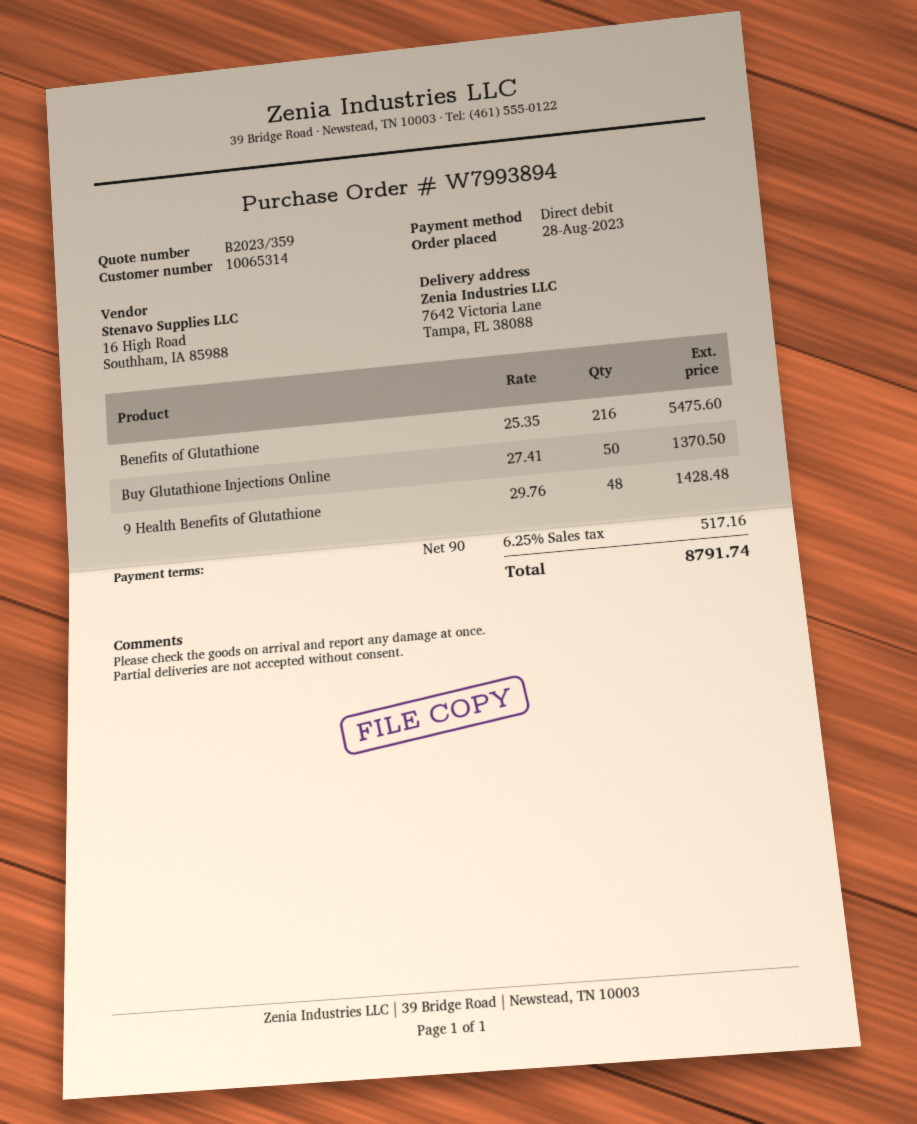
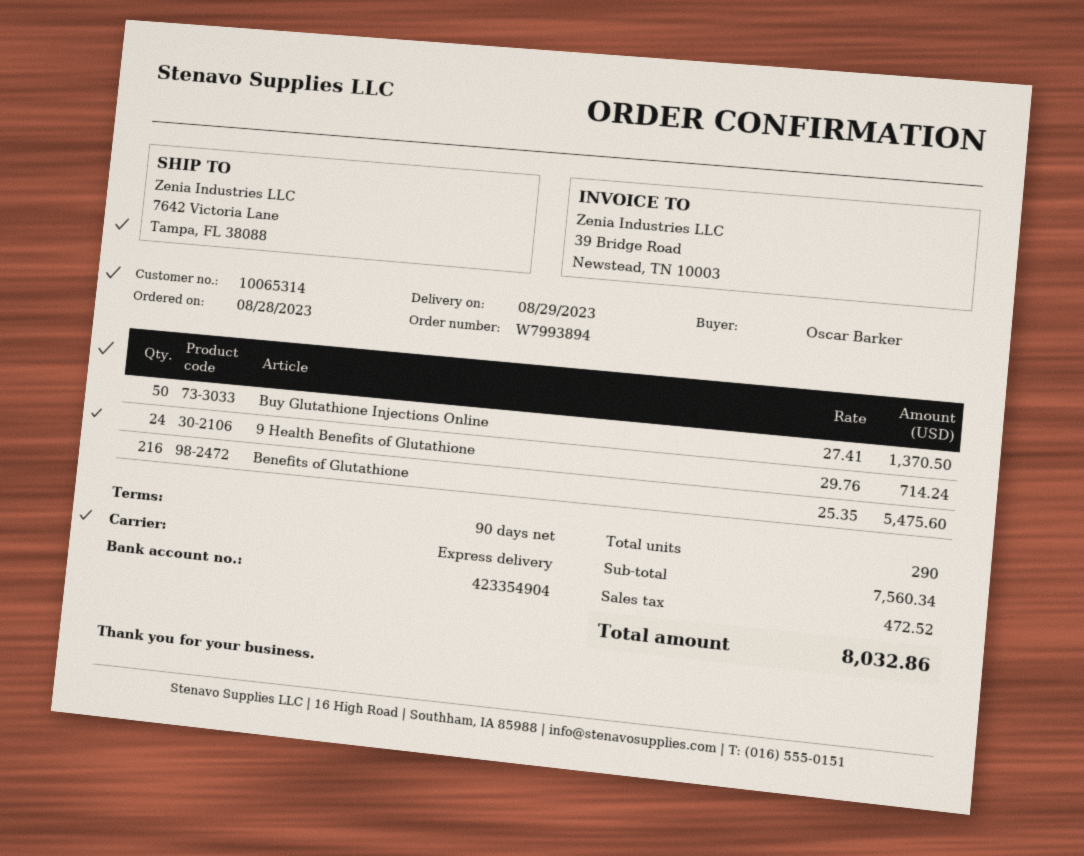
9 Health Benefits of Glutathione: 48 x 29.76 = 1428.48 -> 24 x 29.76 = 714.24
tax: 517.16 -> 472.52
total: 8791.74 -> 8032.86

